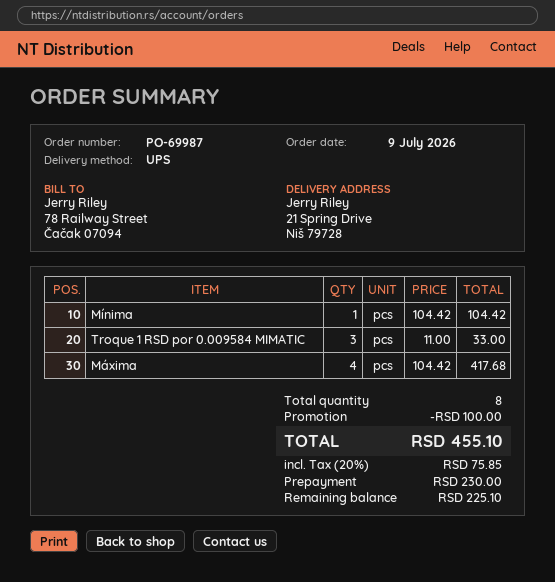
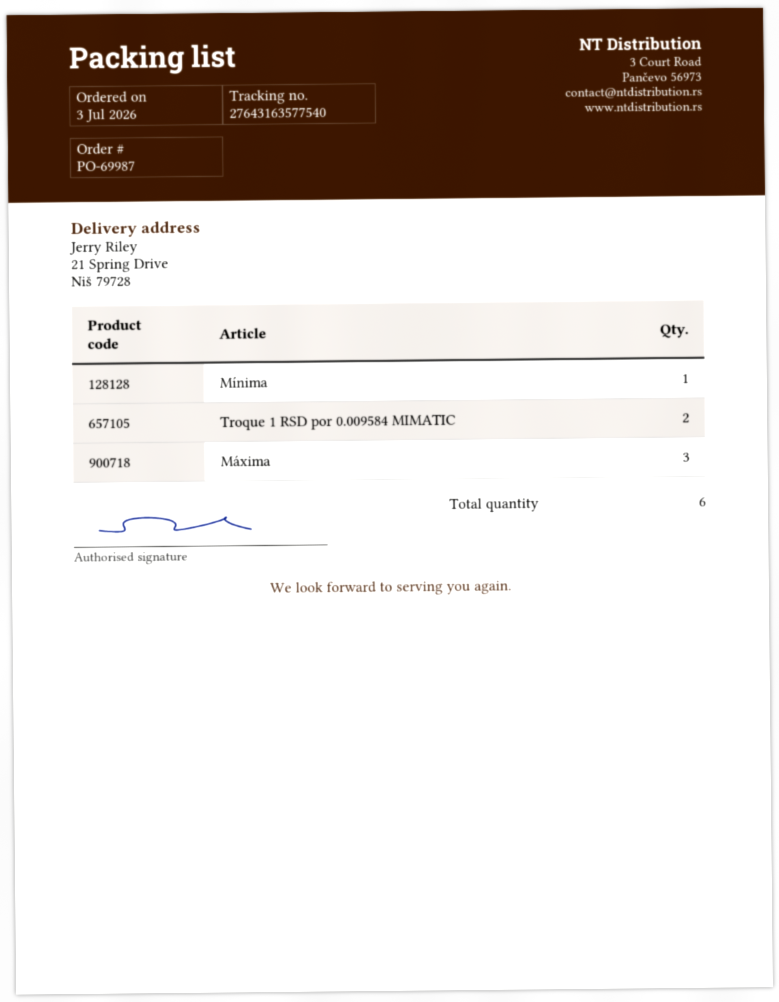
order date: 2026-07-09 -> 2026-07-03
Troque 1 RSD por 0.009584 MIMATIC: 3 -> 2
Máxima: 4 -> 3
total quantity: 8 -> 6

